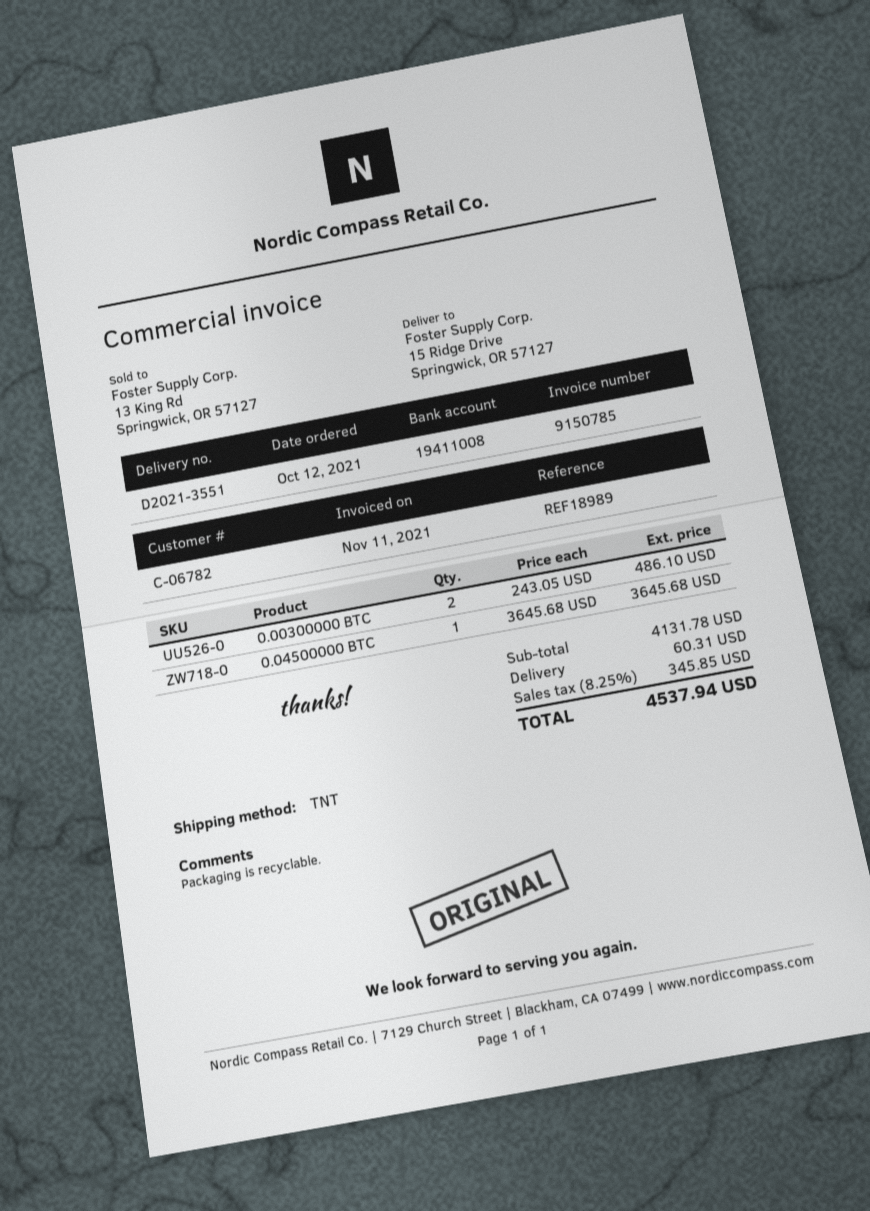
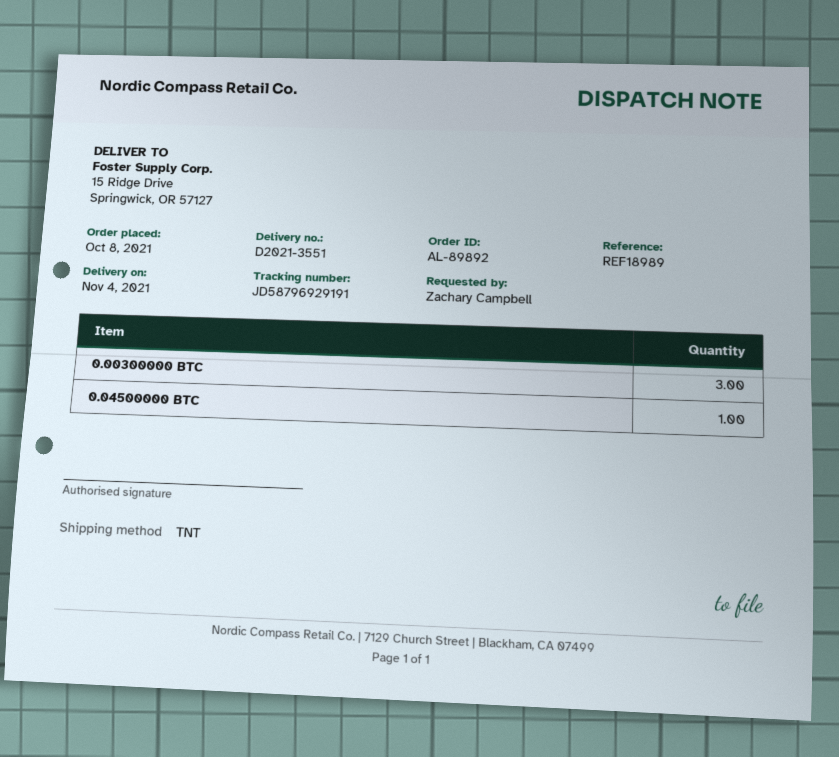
order date: 2021-10-12 -> 2021-10-08
0.00300000 BTC: 2 -> 3

